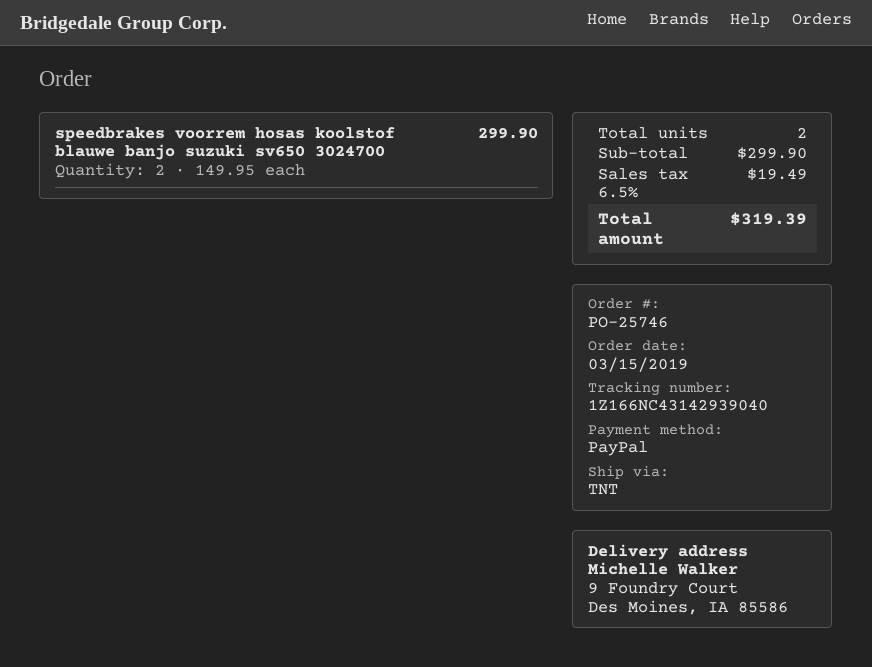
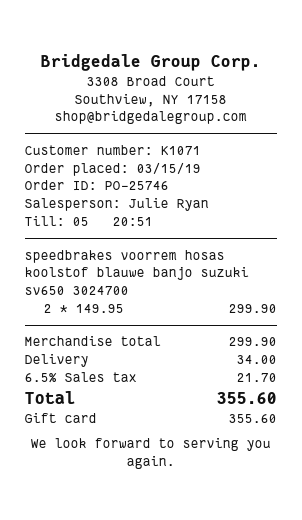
payment method: PayPal -> gift card
shipping: none -> 34.00
tax: 6.5% = 19.49 -> 6.5% = 21.70
total: 319.39 -> 355.60

